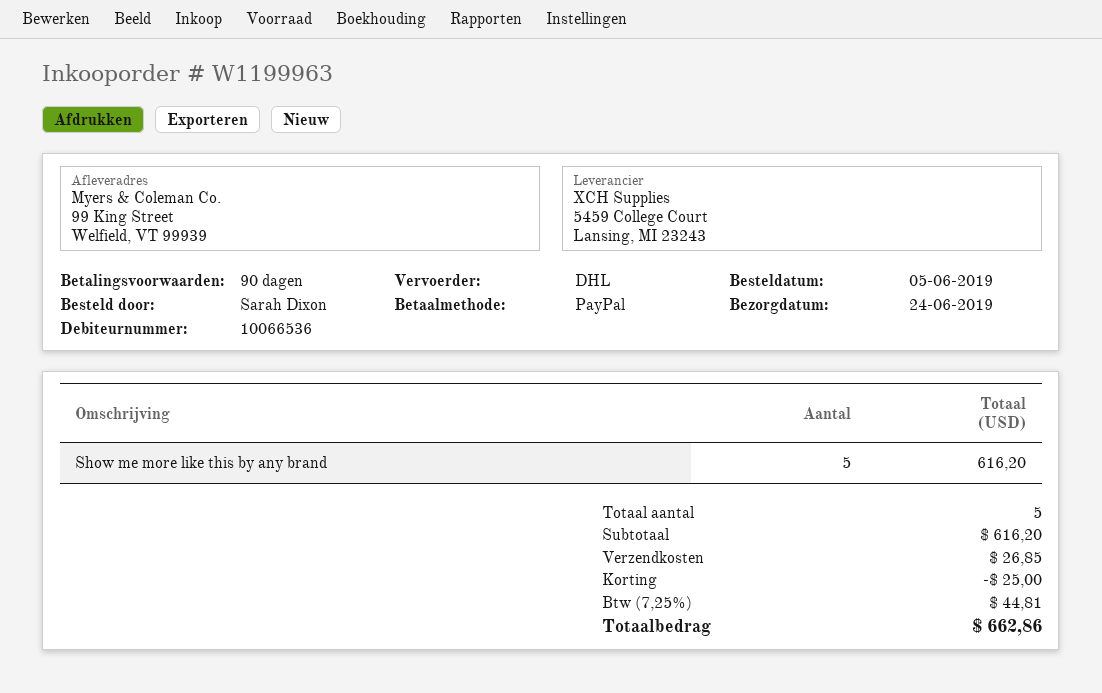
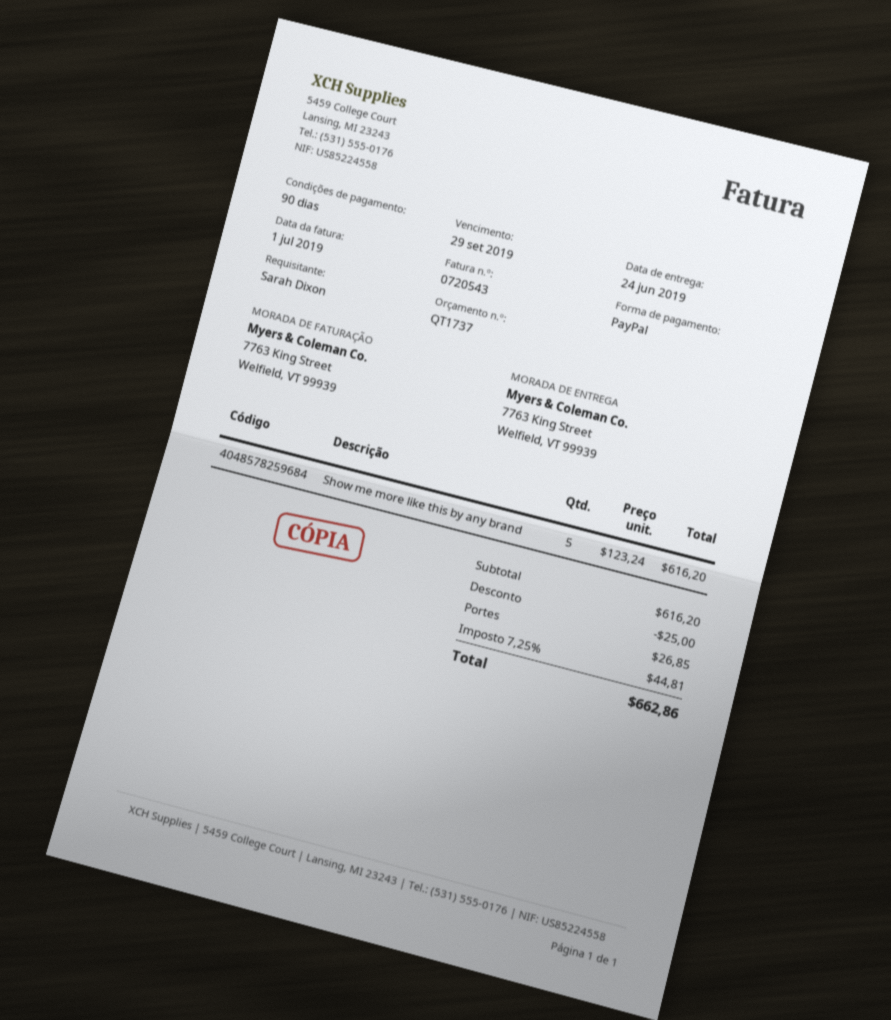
ship to: 99 King Street, Welfield, VT 99939 -> 7763 King Street, Welfield, VT 99939

